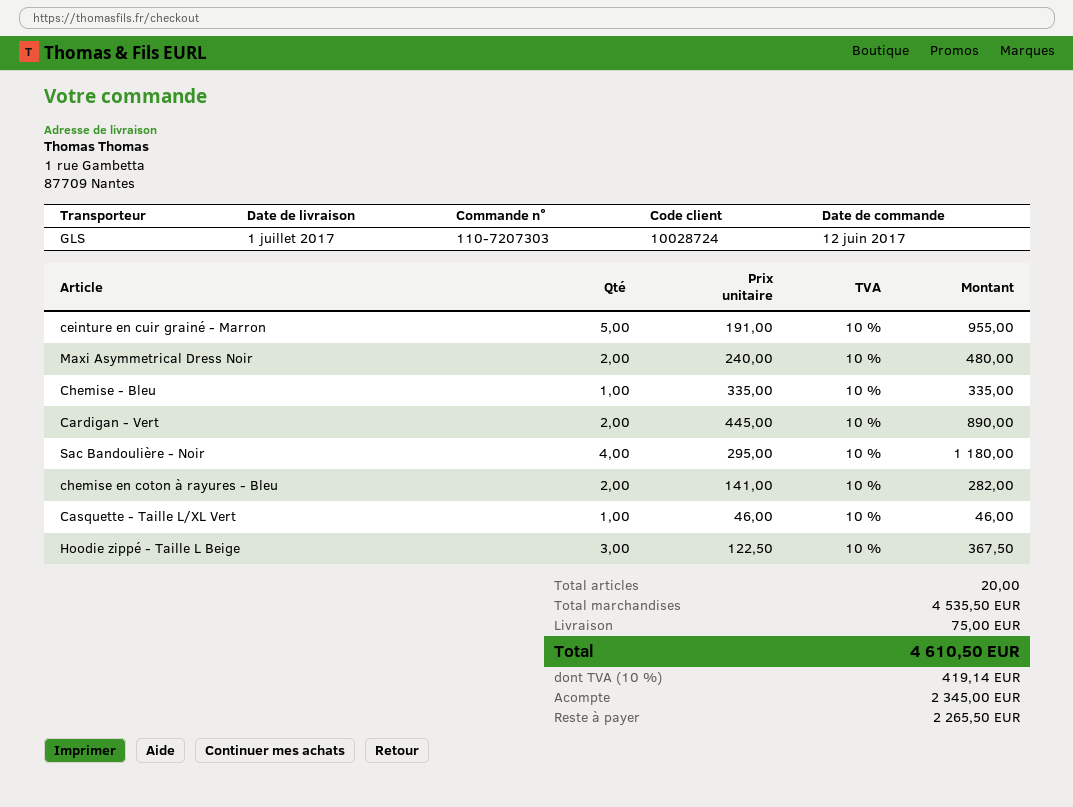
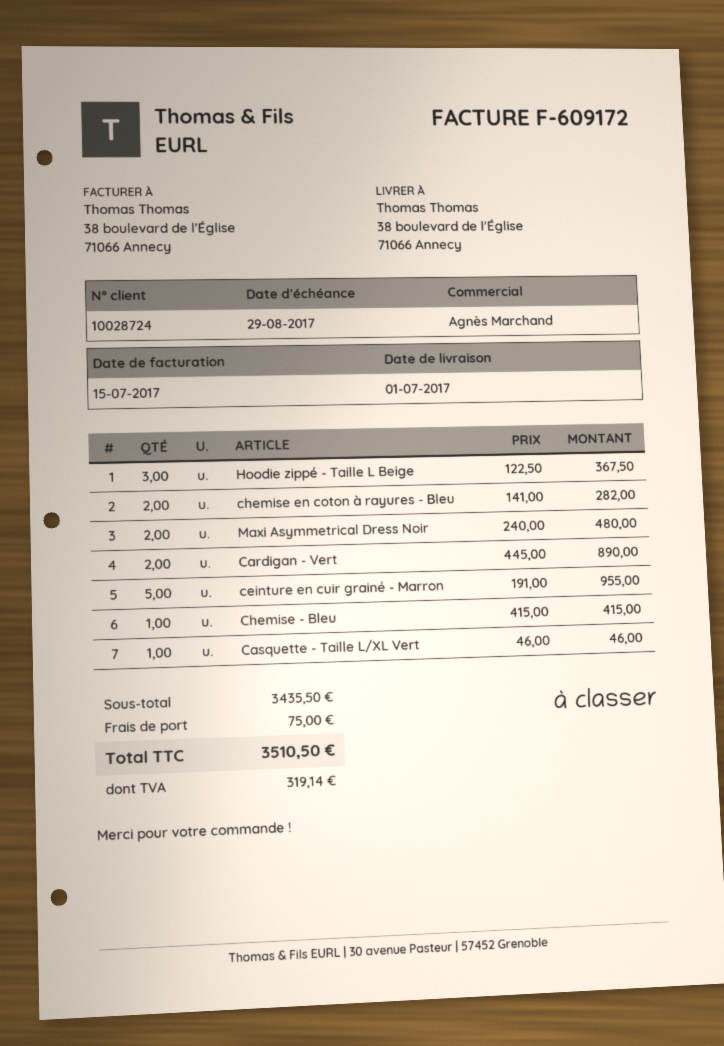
ship to: 1 rue Gambetta, 87709 Nantes -> 38 boulevard de l'Église, 71066 Annecy
Chemise - Bleu: 1 x 335.00 = 335.00 -> 1 x 415.00 = 415.00
Sac Bandoulière - Noir: 4 x 295.00 = 1180.00 -> none
subtotal: 4535.50 -> 3435.50
tax: 419.14 -> 319.14
total: 4610.50 -> 3510.50

